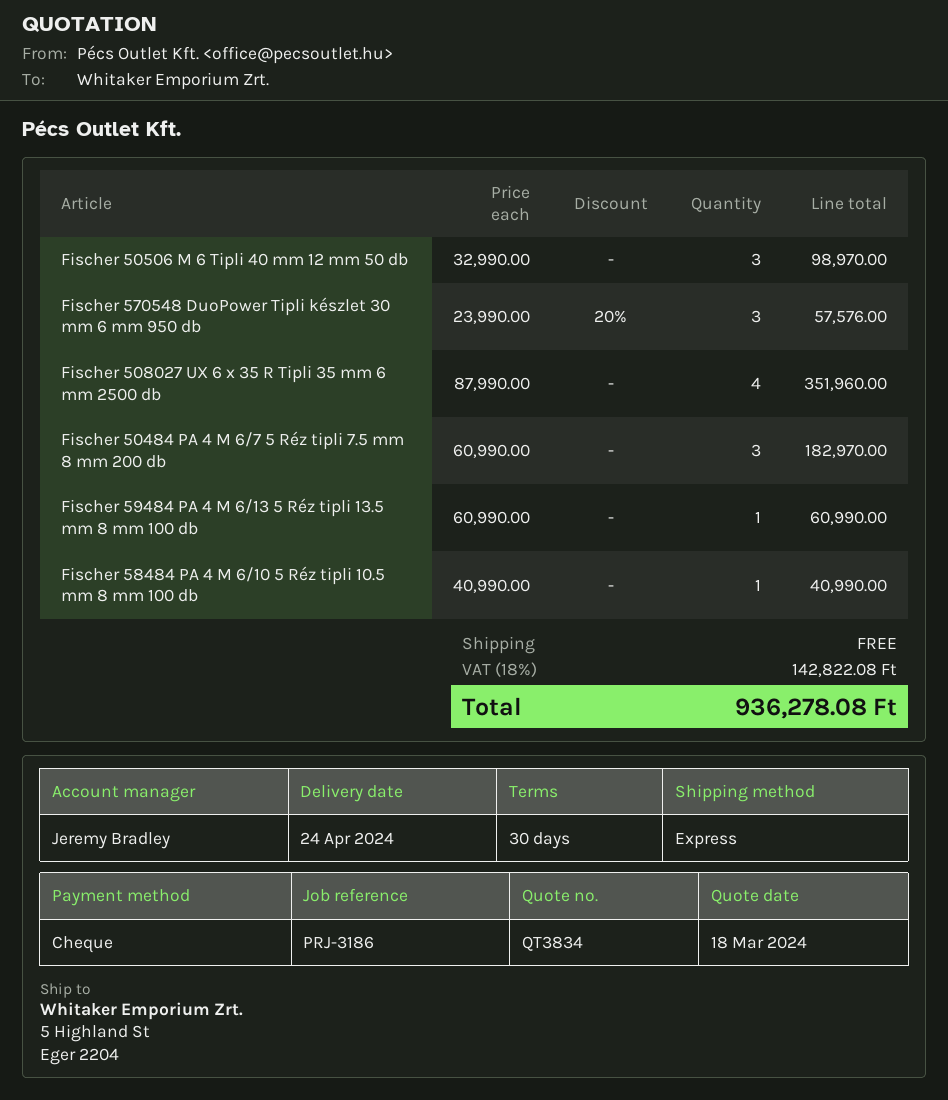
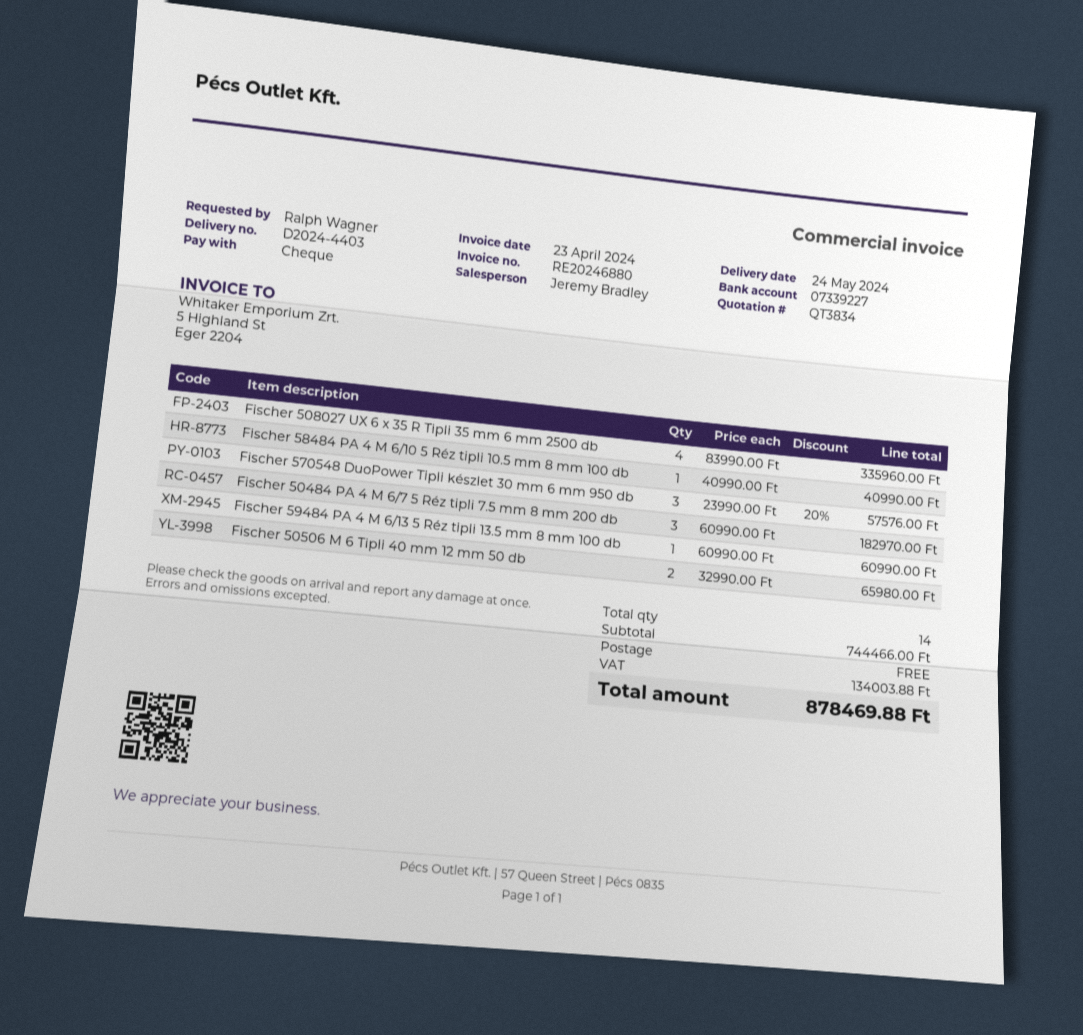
delivery date: 2024-04-24 -> 2024-05-24
Fischer 50506 M 6 Tipli 40 mm 12 mm 50 db: 3 x 32990.00 = 98970.00 -> 2 x 32990.00 = 65980.00
Fischer 508027 UX 6 x 35 R Tipli 35 mm 6 mm 2500 db: 4 x 87990.00 = 351960.00 -> 4 x 83990.00 = 335960.00
tax: 142822.08 -> 134003.88
total: 936278.08 -> 878469.88

